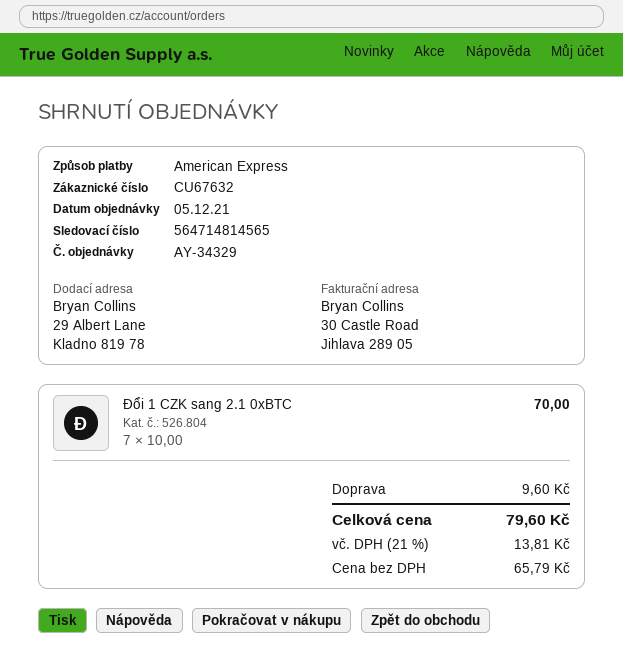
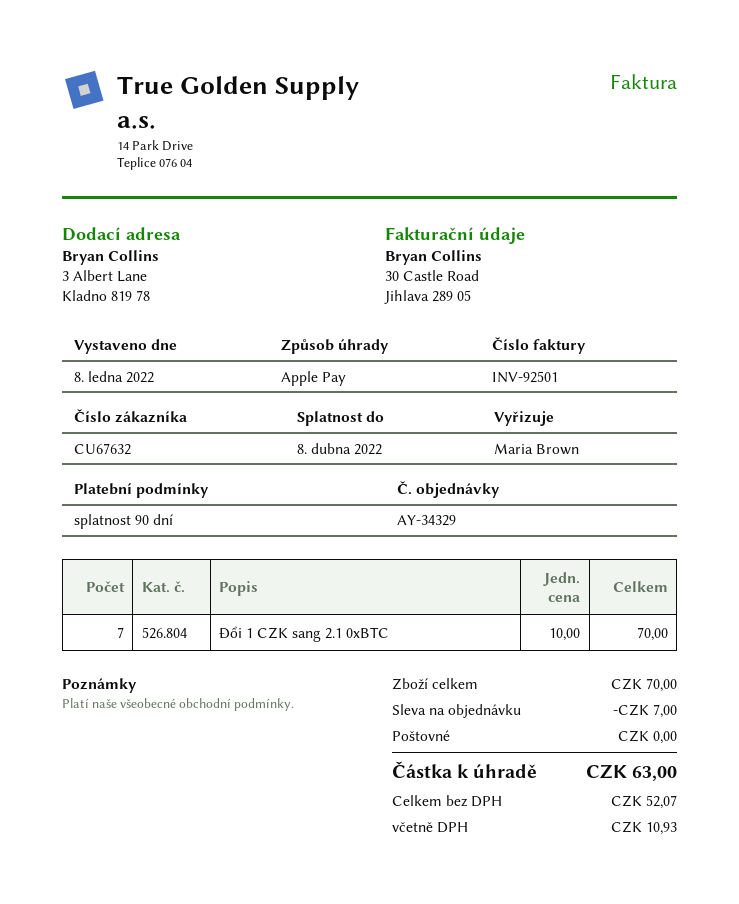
payment method: American Express -> Apple Pay
ship to: 29 Albert Lane, Kladno 819 78 -> 3 Albert Lane, Kladno 819 78
discount: none -> 7.00
shipping: 9.60 -> 0.00
net: 65.79 -> 52.07
tax: 13.81 -> 10.93
total: 79.60 -> 63.00

